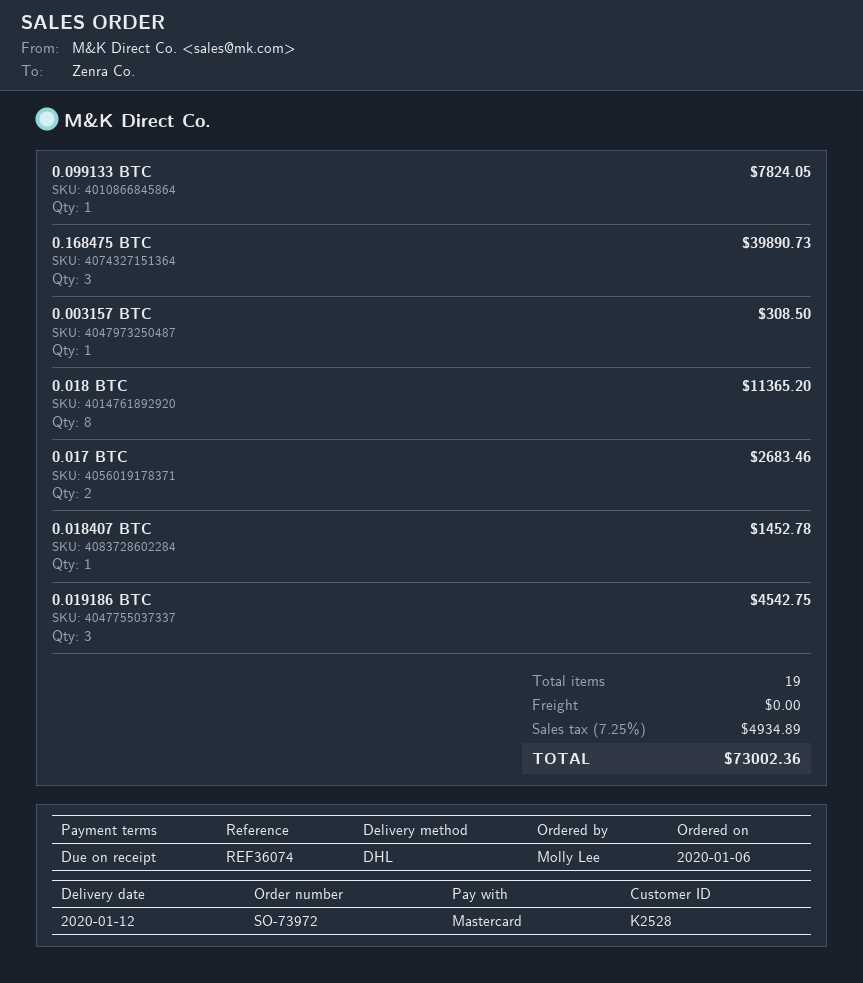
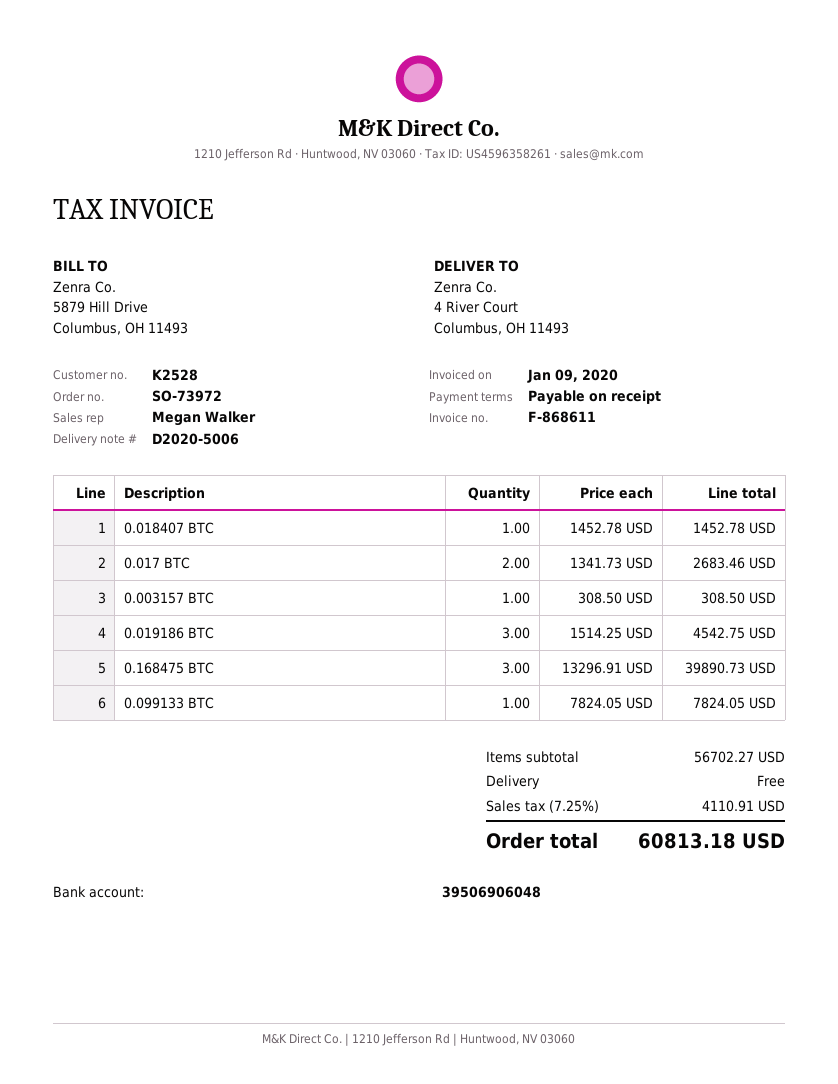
0.018 BTC: 8 for 11365.20 -> none
tax: 7.25% = 4934.89 -> 7.25% = 4110.91
total: 73002.36 -> 60813.18

